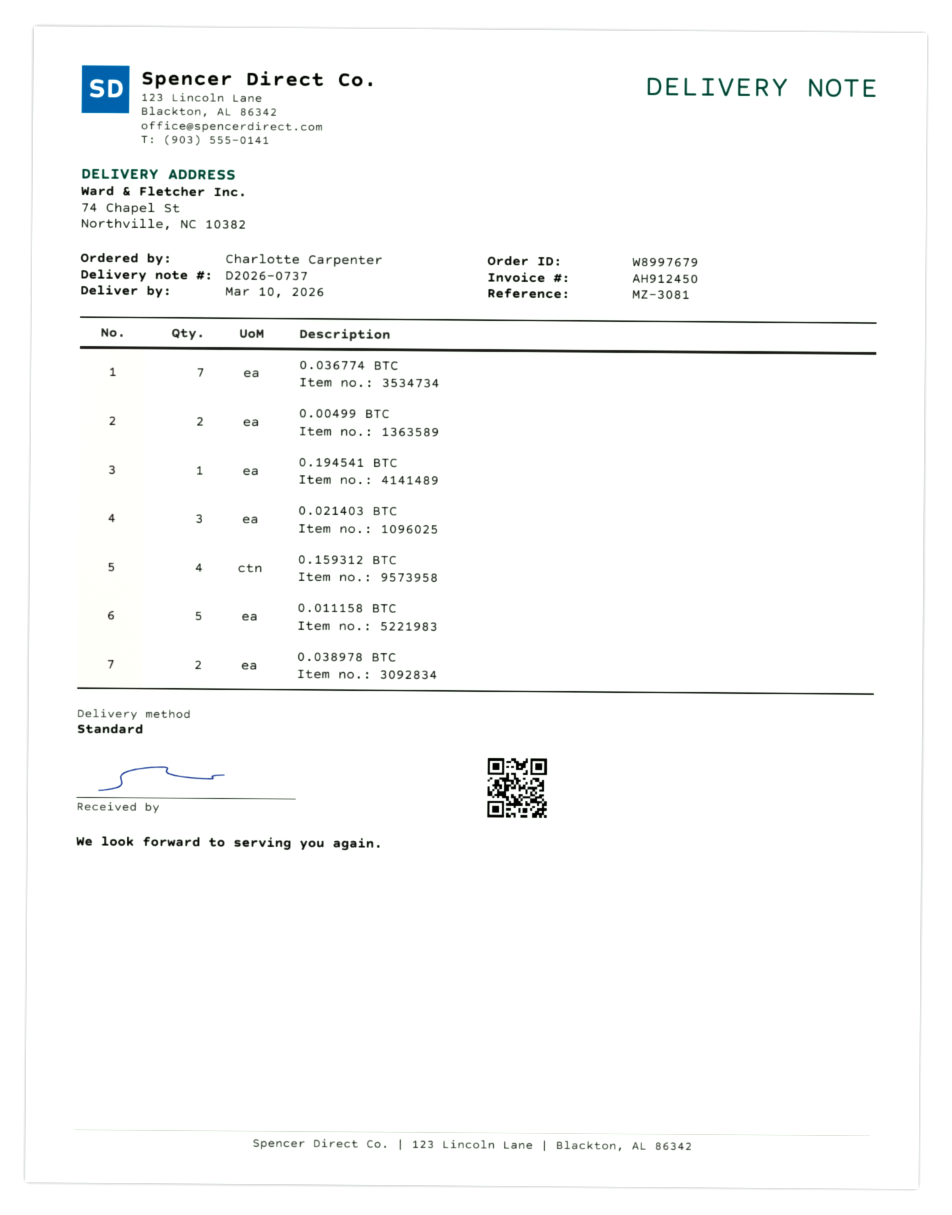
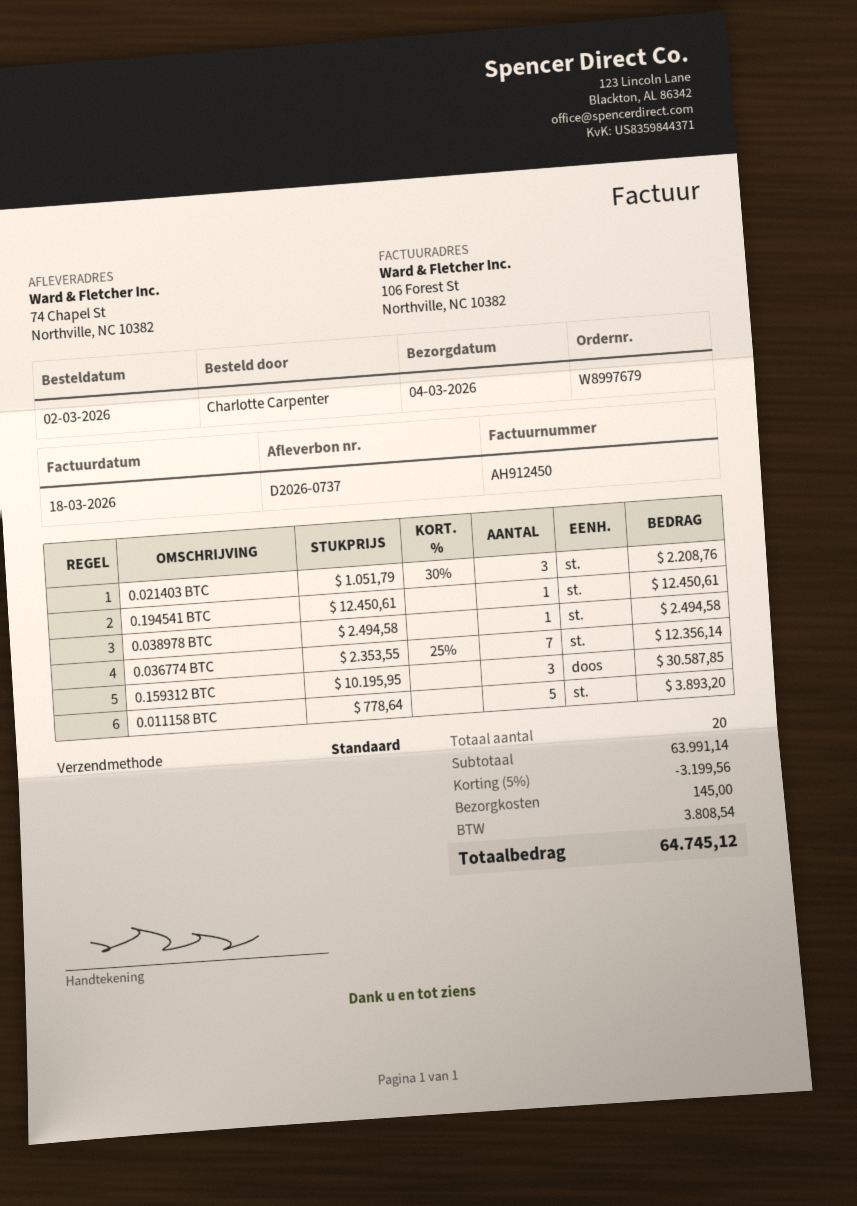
delivery date: 2026-03-10 -> 2026-03-04
0.00499 BTC: 2 -> none
0.159312 BTC: 4 -> 3
0.038978 BTC: 2 -> 1

